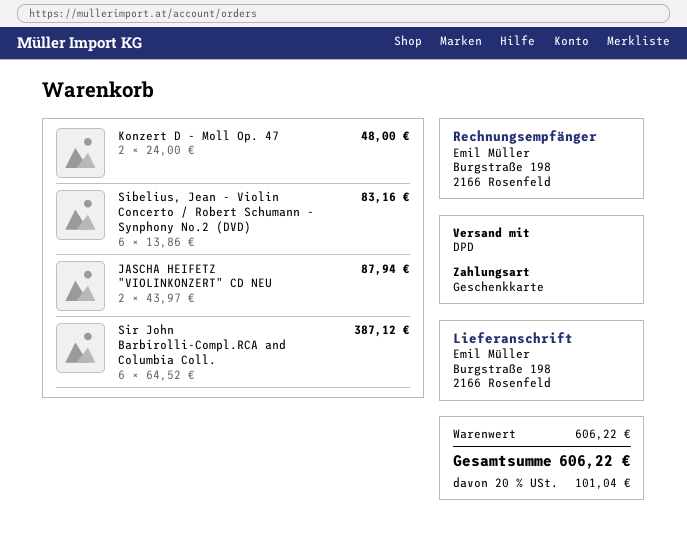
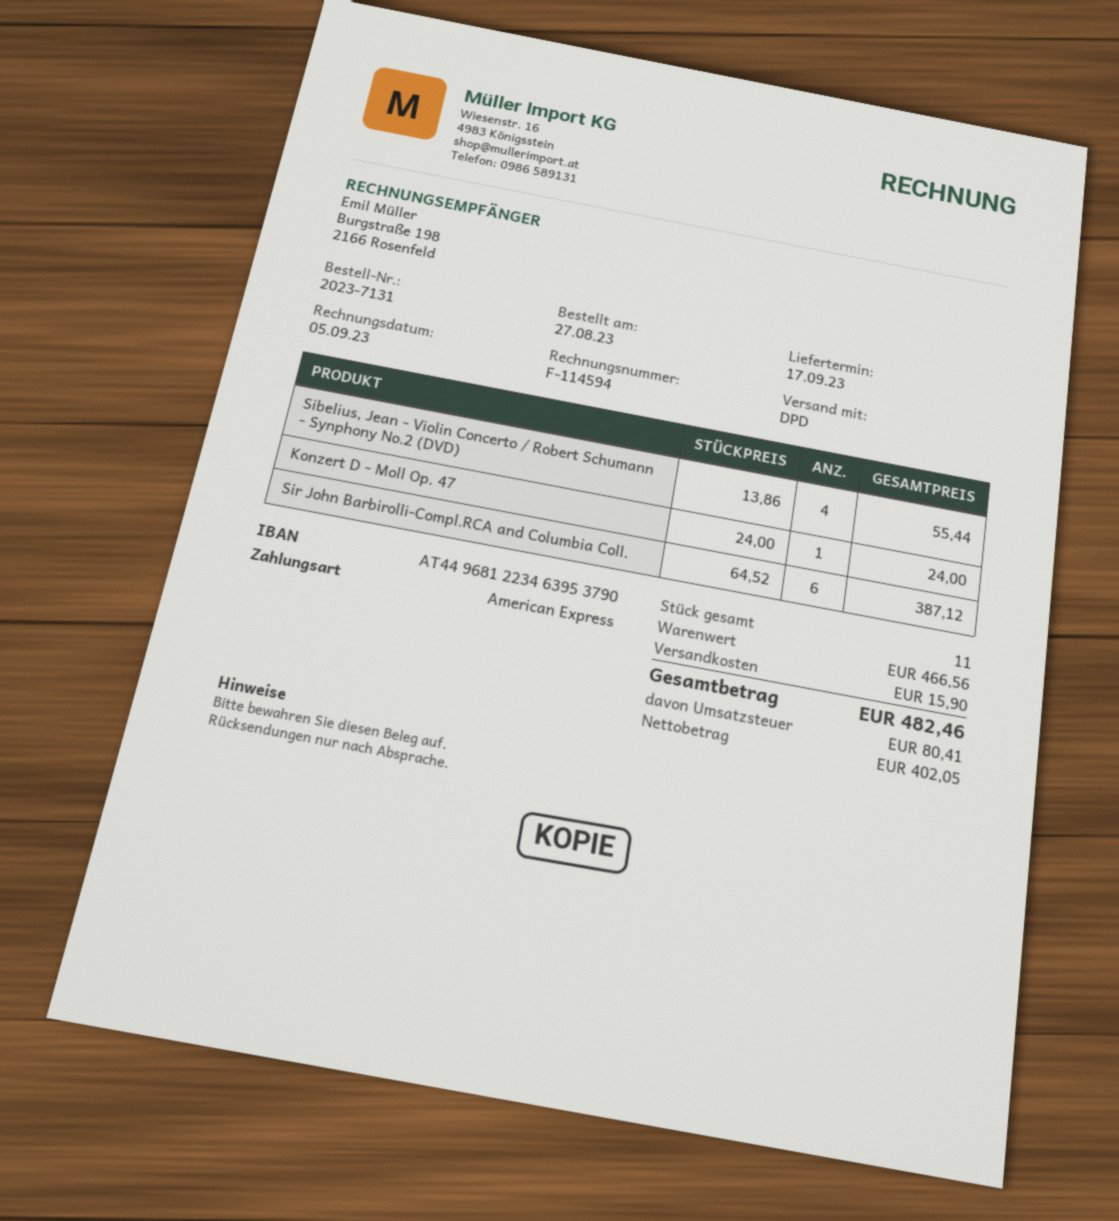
payment method: gift card -> American Express
Konzert D - Moll Op. 47: 2 x 24.00 = 48.00 -> 1 x 24.00 = 24.00
Sibelius, Jean - Violin Concerto / Robert Schumann - Synphony No.2 (DVD): 6 x 13.86 = 83.16 -> 4 x 13.86 = 55.44
JASCHA HEIFETZ "VIOLINKONZERT" CD NEU: 2 x 43.97 = 87.94 -> none
subtotal: 606.22 -> 466.56
shipping: none -> 15.90
tax: 101.04 -> 80.41
total: 606.22 -> 482.46

